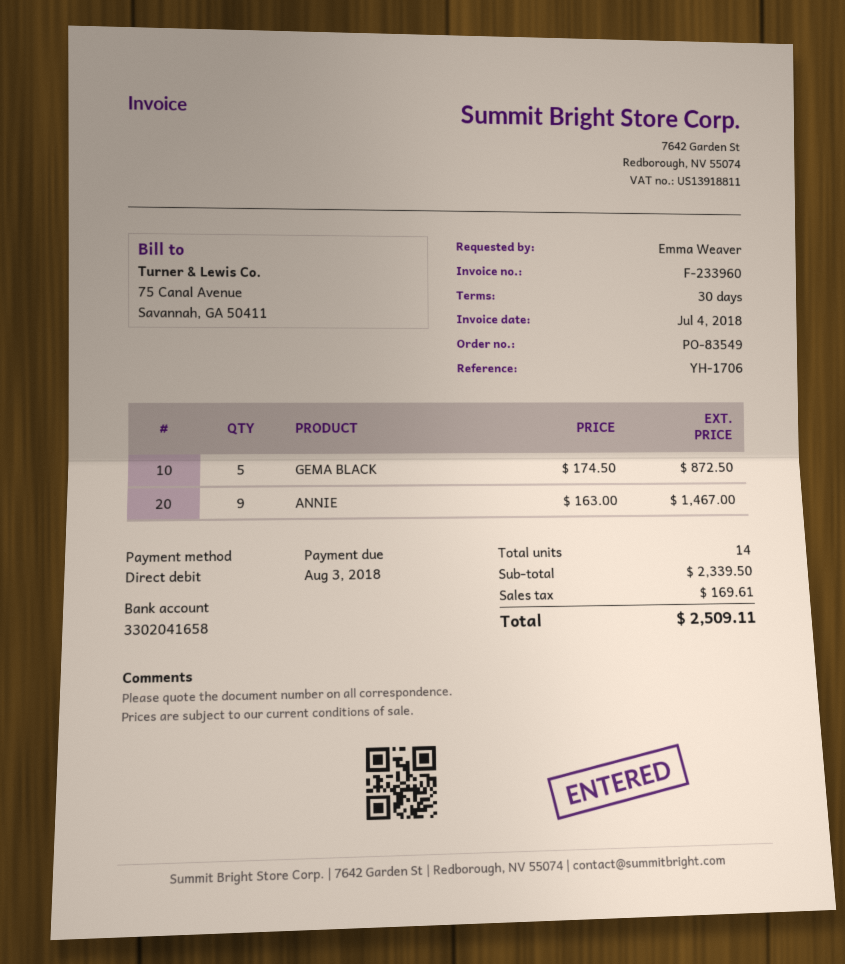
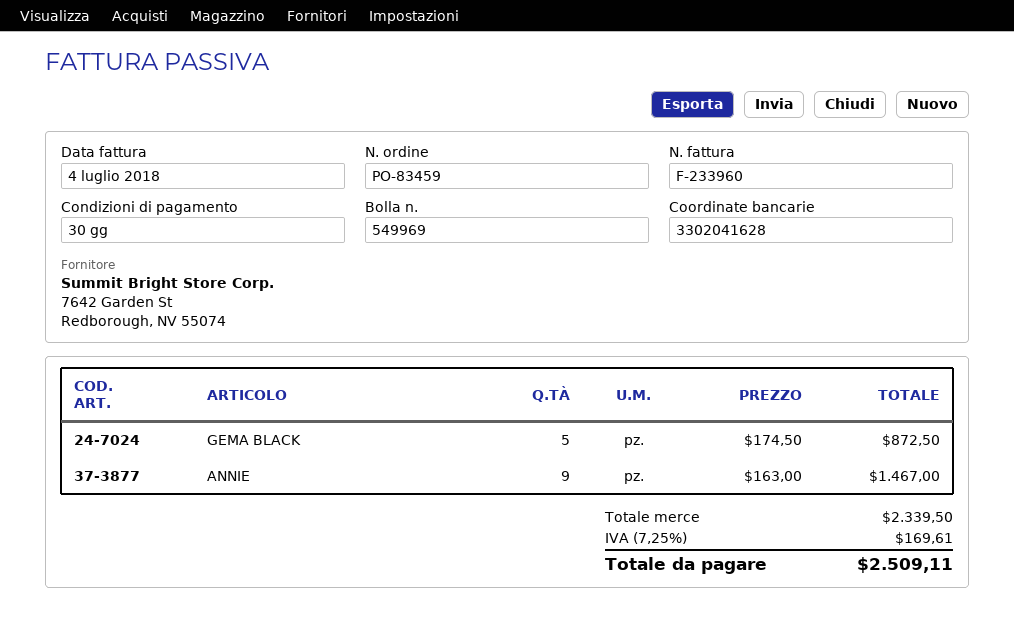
order number: PO-83549 -> PO-83459
bank account: 3302041658 -> 3302041628

